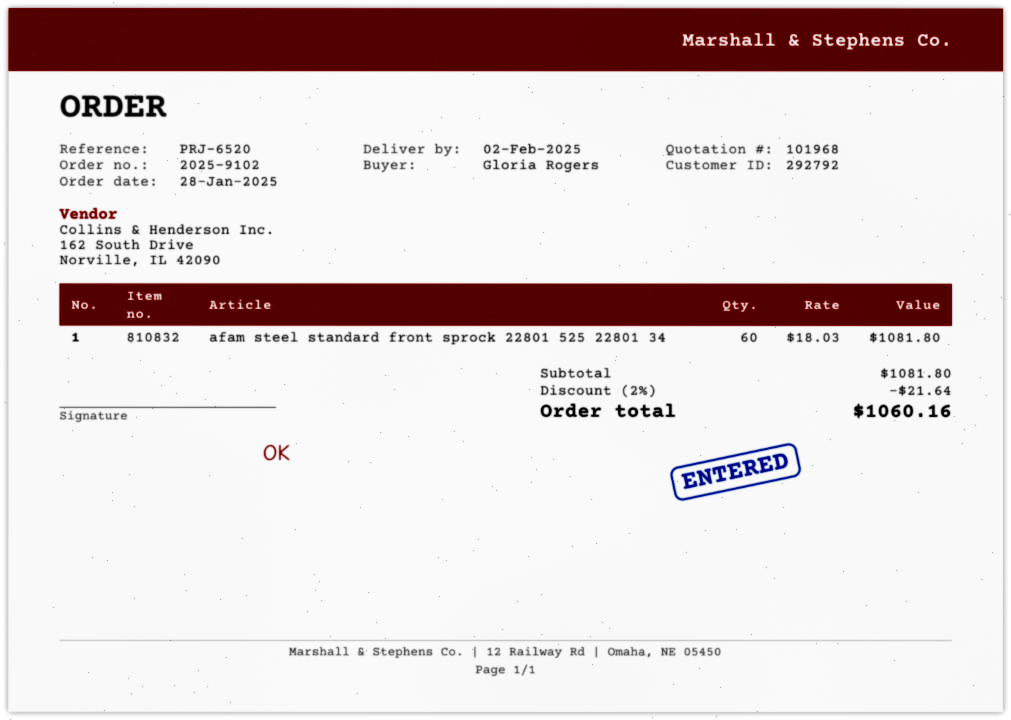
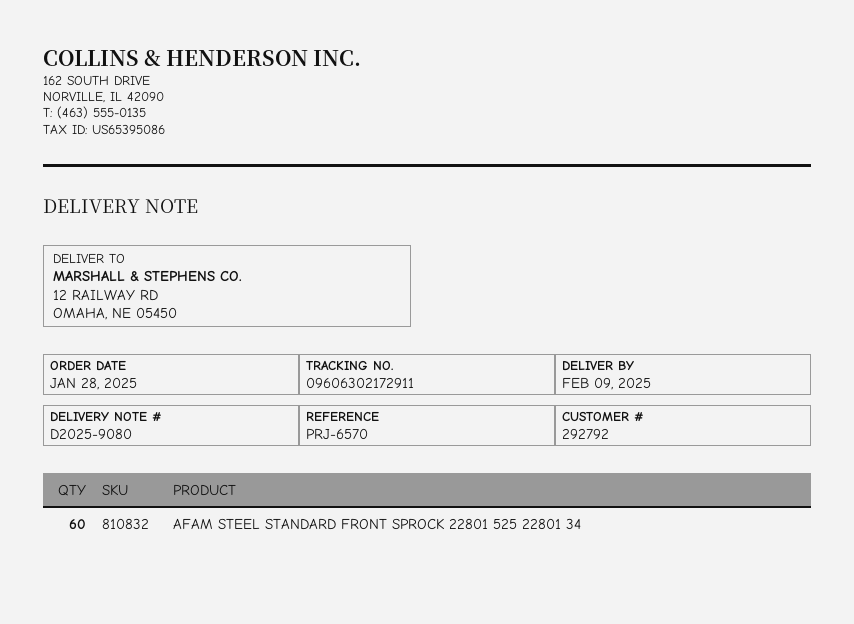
delivery date: 2025-02-02 -> 2025-02-09
reference: PRJ-6520 -> PRJ-6570

